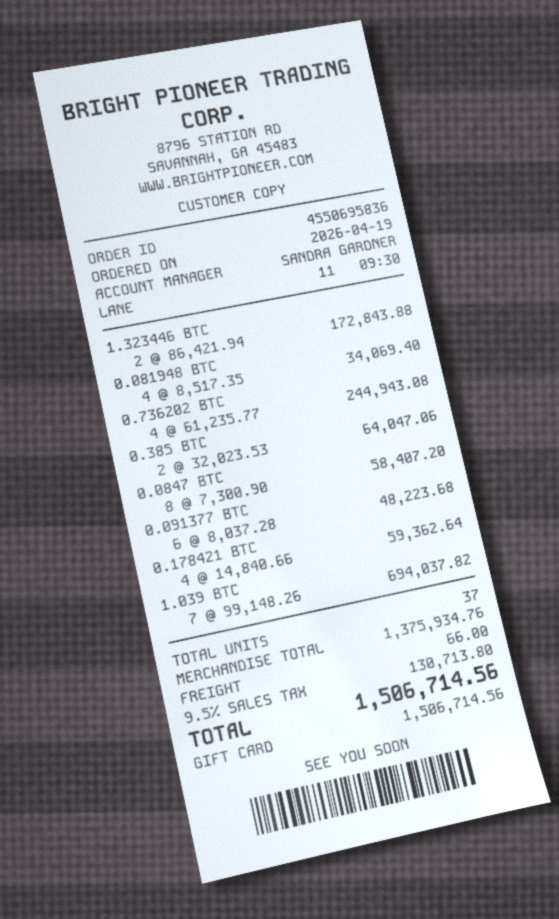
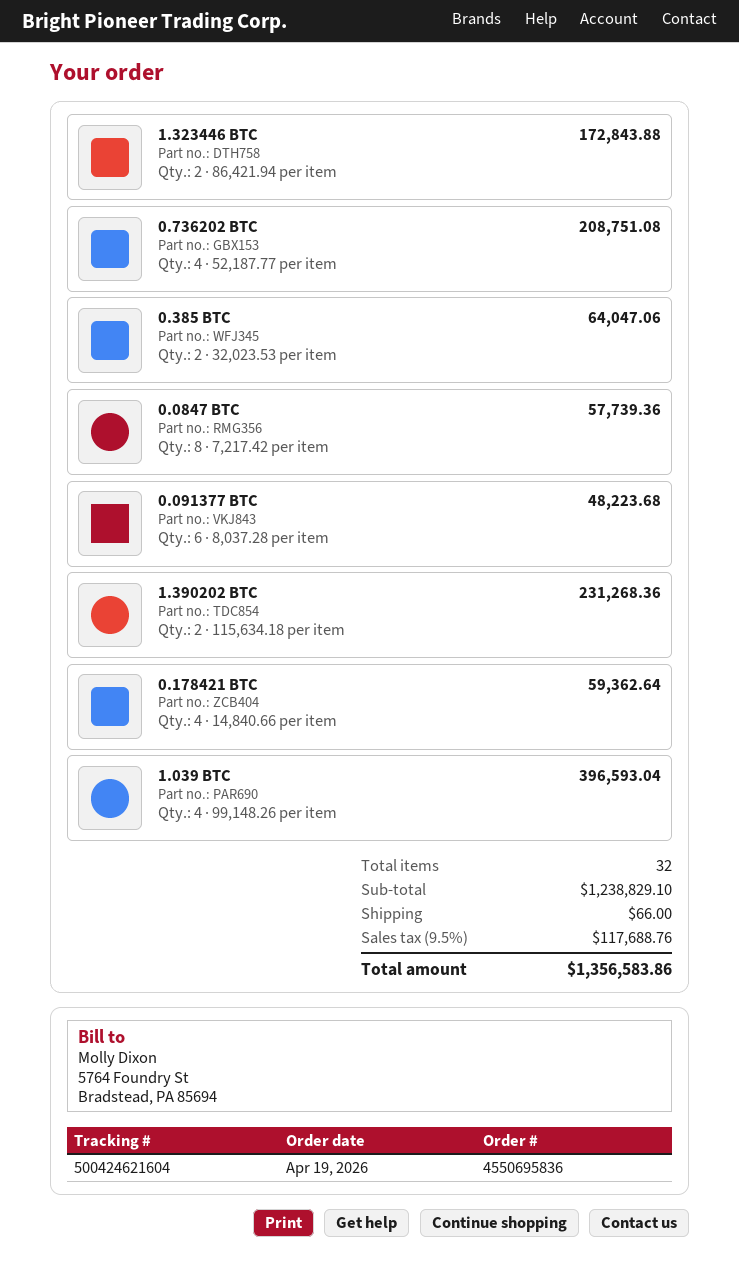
0.081948 BTC: 4 x 8517.35 = 34069.40 -> none
0.736202 BTC: 4 x 61235.77 = 244943.08 -> 4 x 52187.77 = 208751.08
0.0847 BTC: 8 x 7300.90 = 58407.20 -> 8 x 7217.42 = 57739.36
1.039 BTC: 7 x 99148.26 = 694037.82 -> 4 x 99148.26 = 396593.04
1.390202 BTC: none -> 2 x 115634.18 = 231268.36
total quantity: 37 -> 32
subtotal: 1375934.76 -> 1238829.10
tax: 9.5% = 130713.80 -> 9.5% = 117688.76
total: 1506714.56 -> 1356583.86

